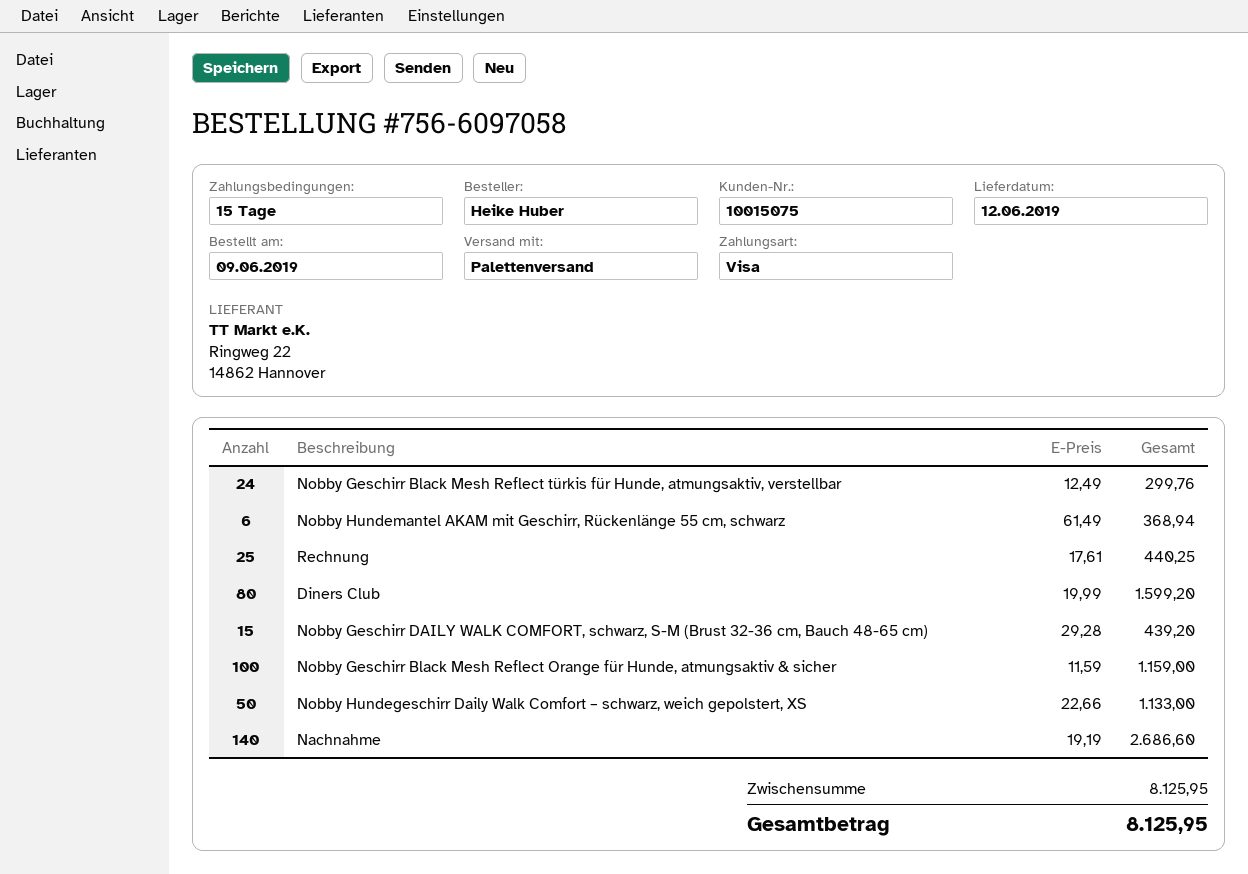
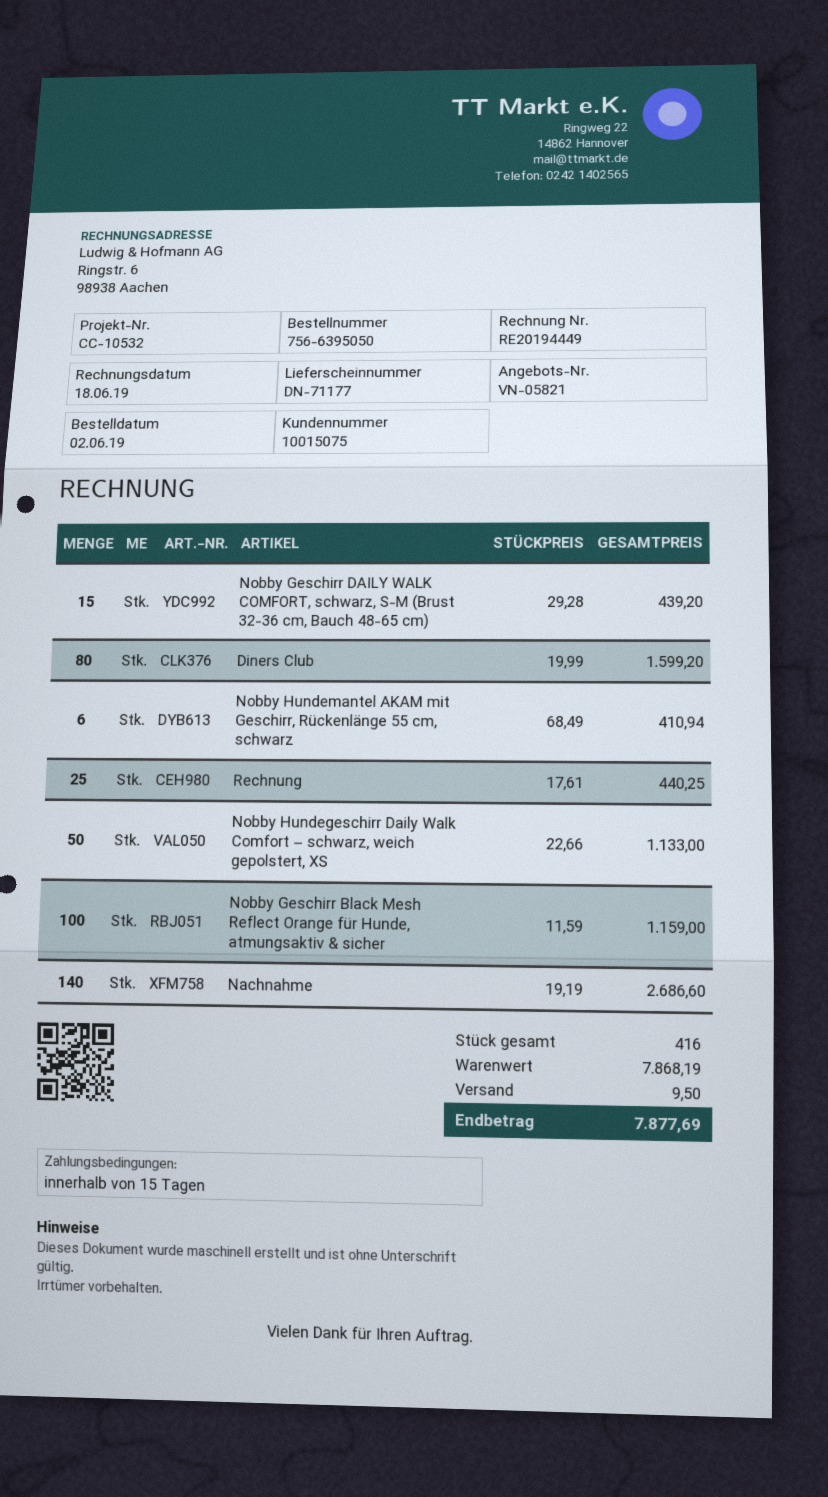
order number: 756-6097058 -> 756-6395050
order date: 2019-06-09 -> 2019-06-02
Nobby Geschirr Black Mesh Reflect türkis für Hunde, atmungsaktiv, verstellbar: 24 x 12.49 = 299.76 -> none
Nobby Hundemantel AKAM mit Geschirr, Rückenlänge 55 cm, schwarz: 6 x 61.49 = 368.94 -> 6 x 68.49 = 410.94
subtotal: 8125.95 -> 7868.19
shipping: none -> 9.50
total: 8125.95 -> 7877.69

